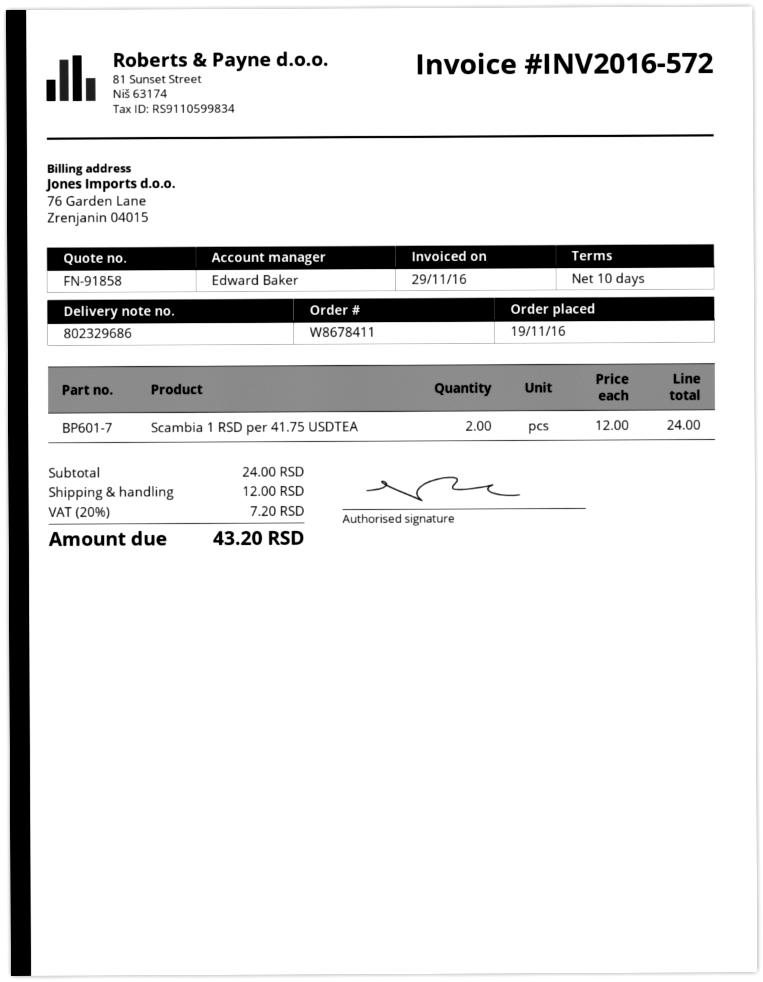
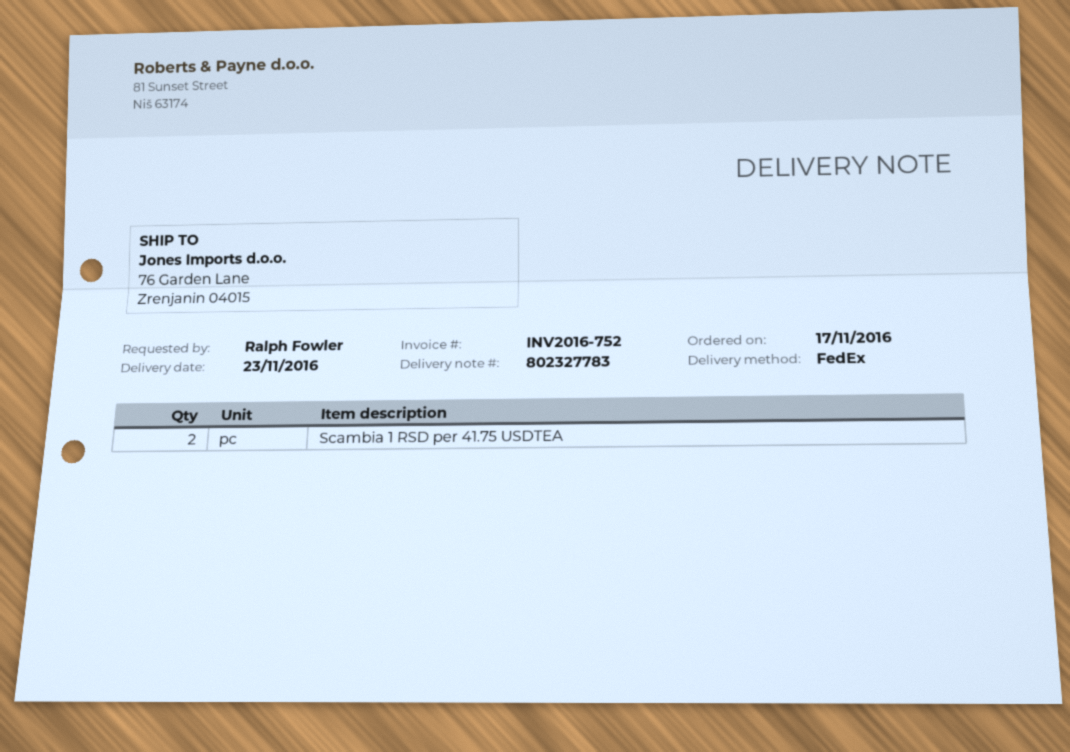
order date: 2016-11-19 -> 2016-11-17
delivery note number: 802329686 -> 802327783
invoice number: INV2016-572 -> INV2016-752

